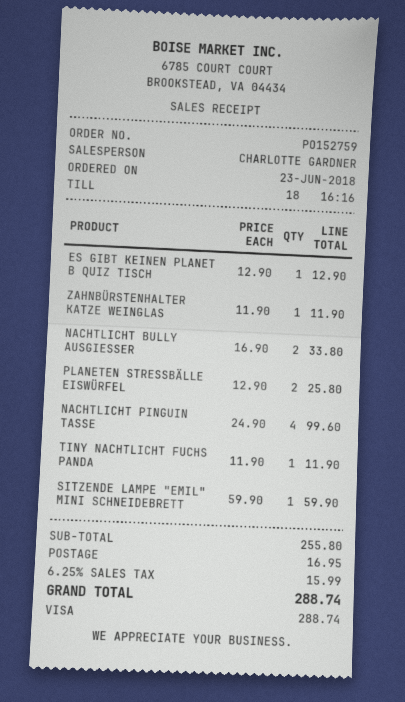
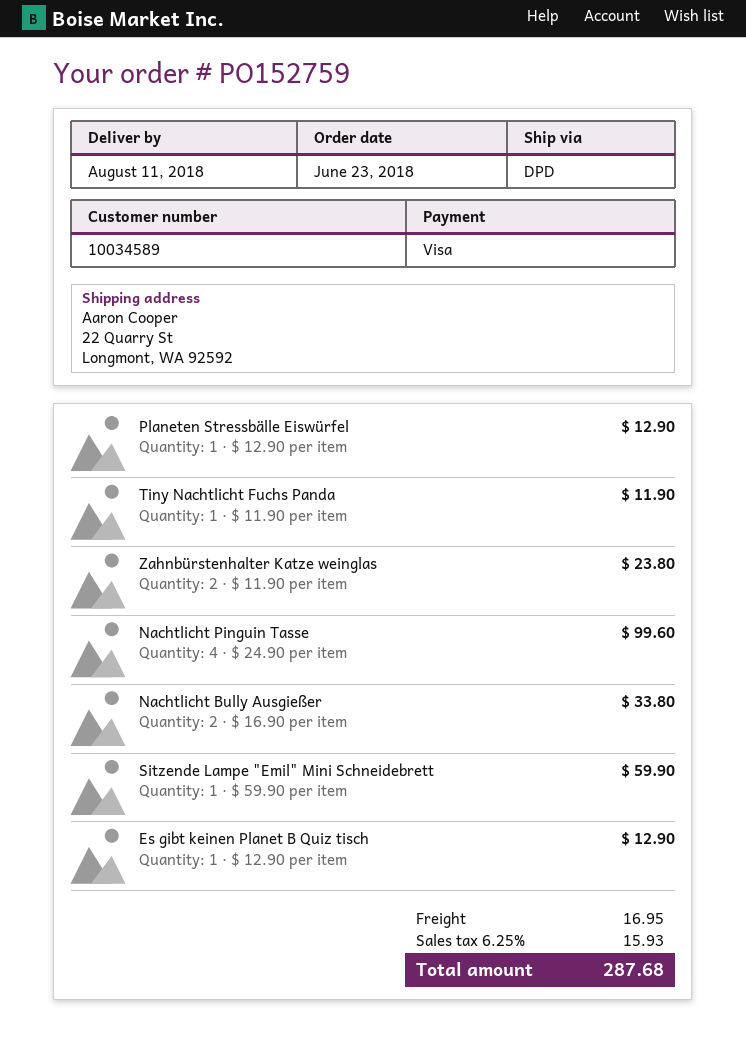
ZAHNBÜRSTENHALTER KATZE WEINGLAS: 1 x 11.90 = 11.90 -> 2 x 11.90 = 23.80
PLANETEN STRESSBÄLLE EISWÜRFEL: 2 x 12.90 = 25.80 -> 1 x 12.90 = 12.90
tax: 6.25% = 15.99 -> 6.25% = 15.93
total: 288.74 -> 287.68

